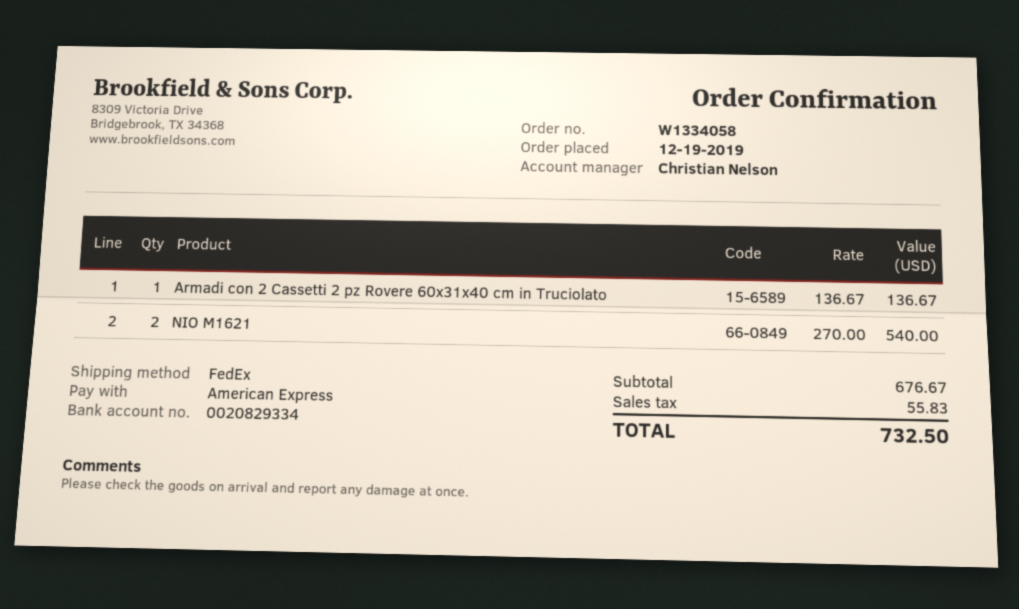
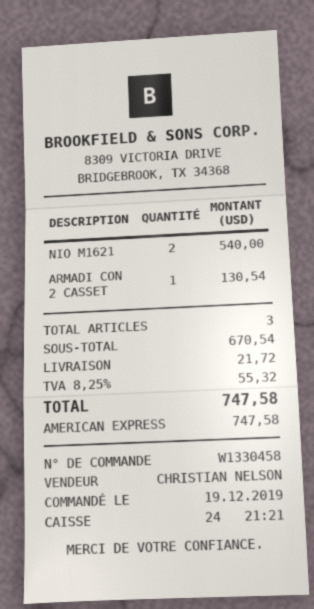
order number: W1334058 -> W1330458
Armadi con 2 Cassetti 2 pz Rovere 60x31x40 cm in Truciolato: 1 for 136.67 -> 1 for 130.54
subtotal: 676.67 -> 670.54
shipping: none -> 21.72
tax: 55.83 -> 55.32
total: 732.50 -> 747.58

